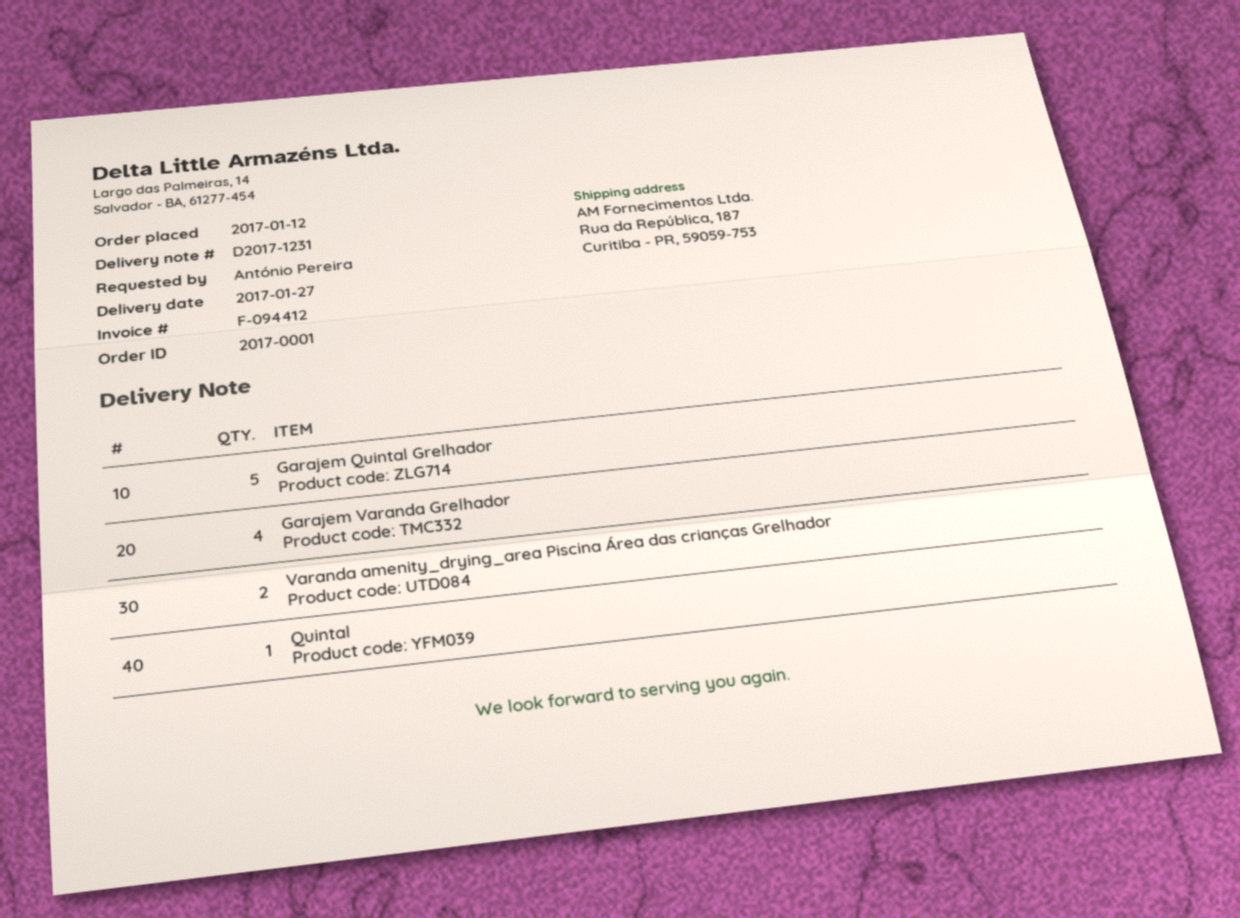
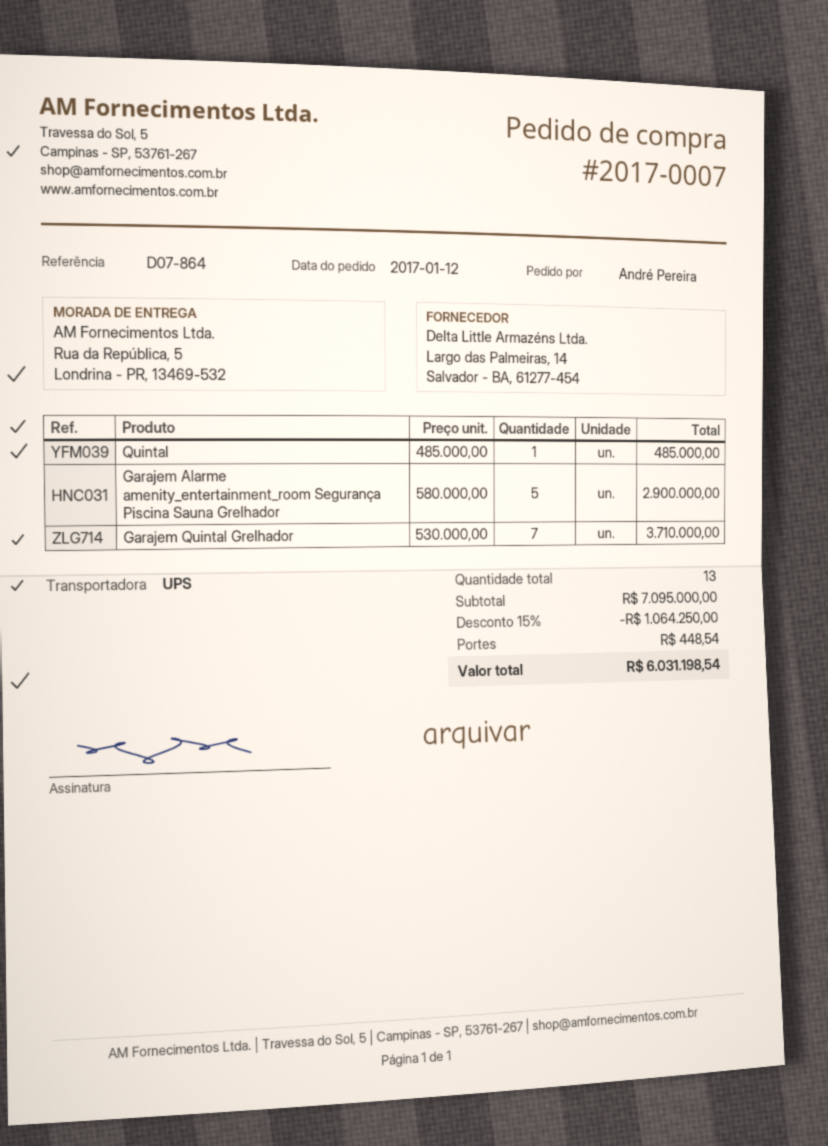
order number: 2017-0001 -> 2017-0007
ordered by: António Pereira -> André Pereira
ship to: Rua da República, 187, Curitiba - PR, 59059-753 -> Rua da República, 5, Londrina - PR, 13469-532
Garajem Quintal Grelhador: 5 -> 7
Garajem Varanda Grelhador: 4 -> none
Varanda amenity_drying_area Piscina Área das crianças Grelhador: 2 -> none
Garajem Alarme amenity_entertainment_room Segurança Piscina Sauna Grelhador: none -> 5

